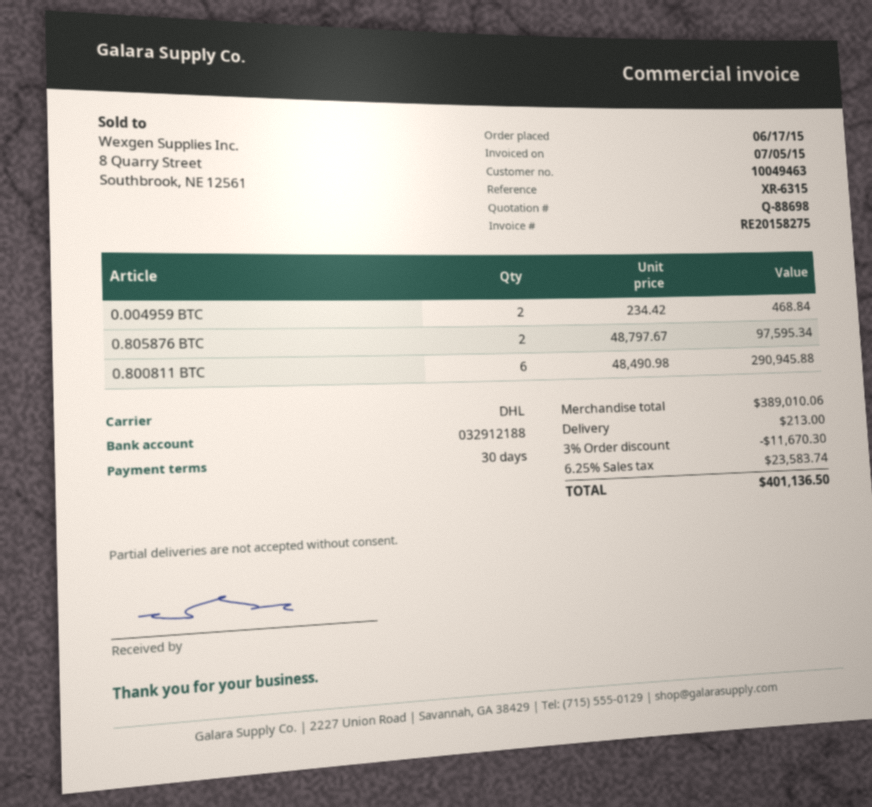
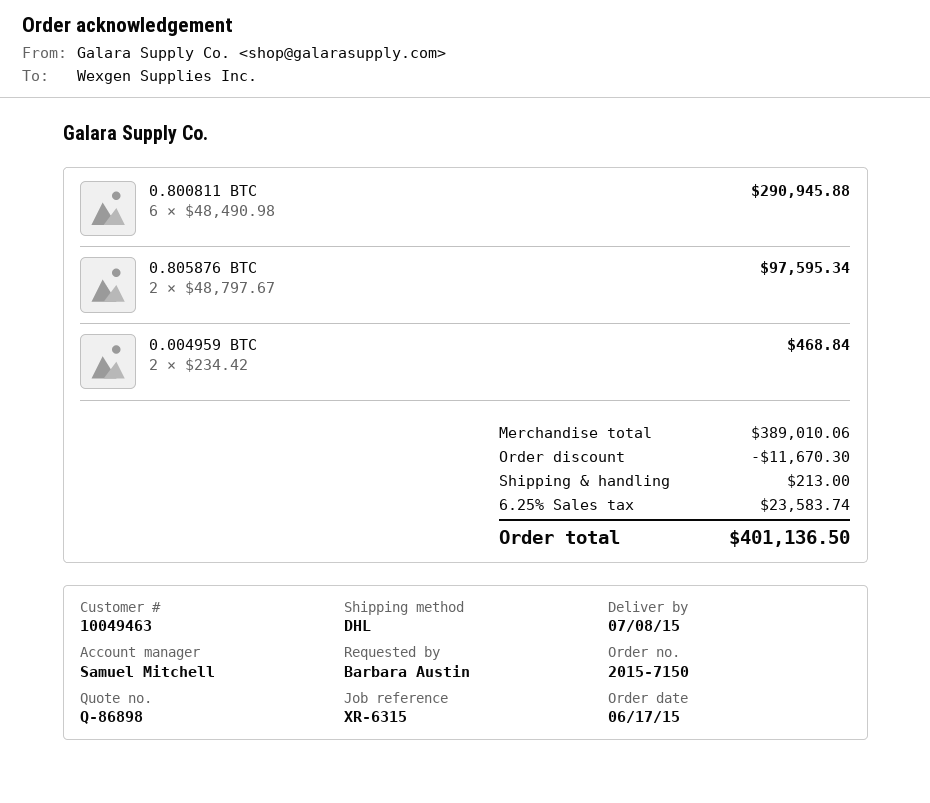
quote number: Q-88698 -> Q-86898

